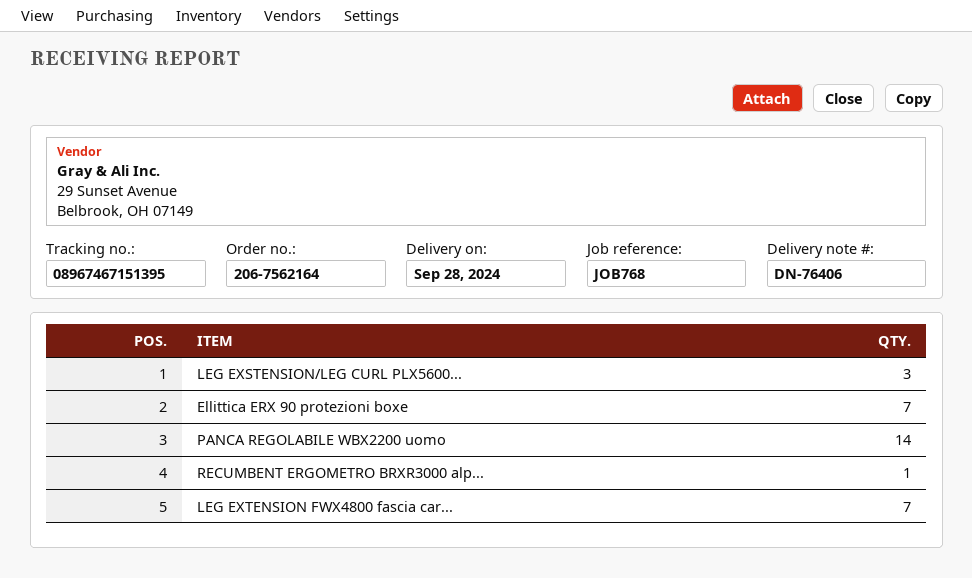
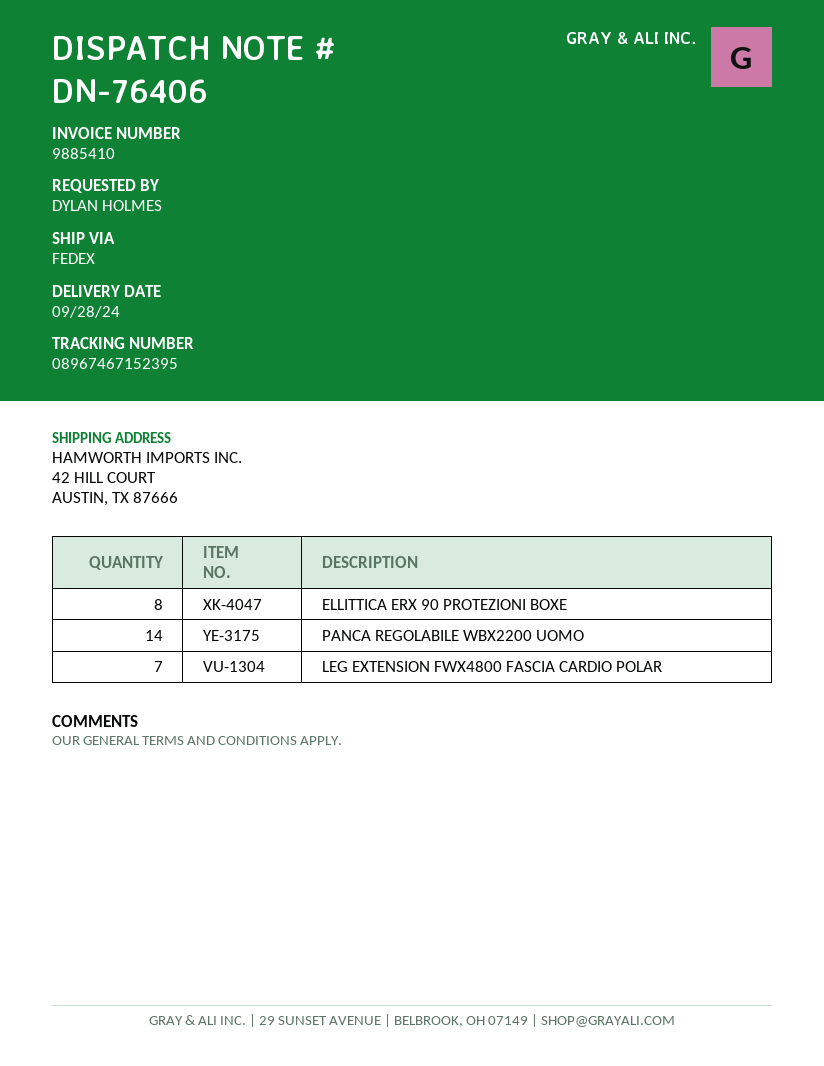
tracking number: 08967467151395 -> 08967467152395
LEG EXSTENSION/LEG CURL PLX5600...: 3 -> none
Ellittica ERX 90 protezioni boxe: 7 -> 8
RECUMBENT ERGOMETRO BRXR3000 alp...: 1 -> none

